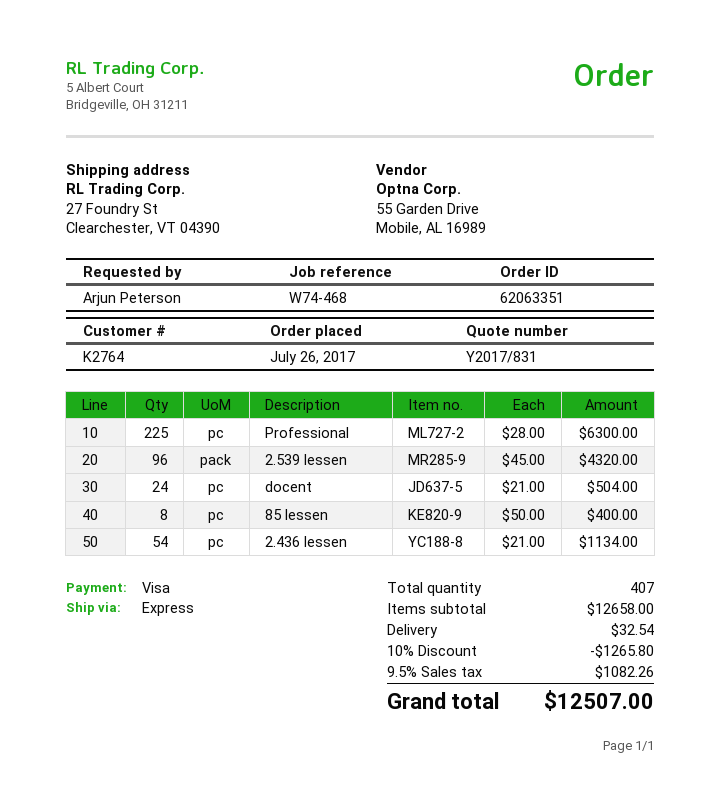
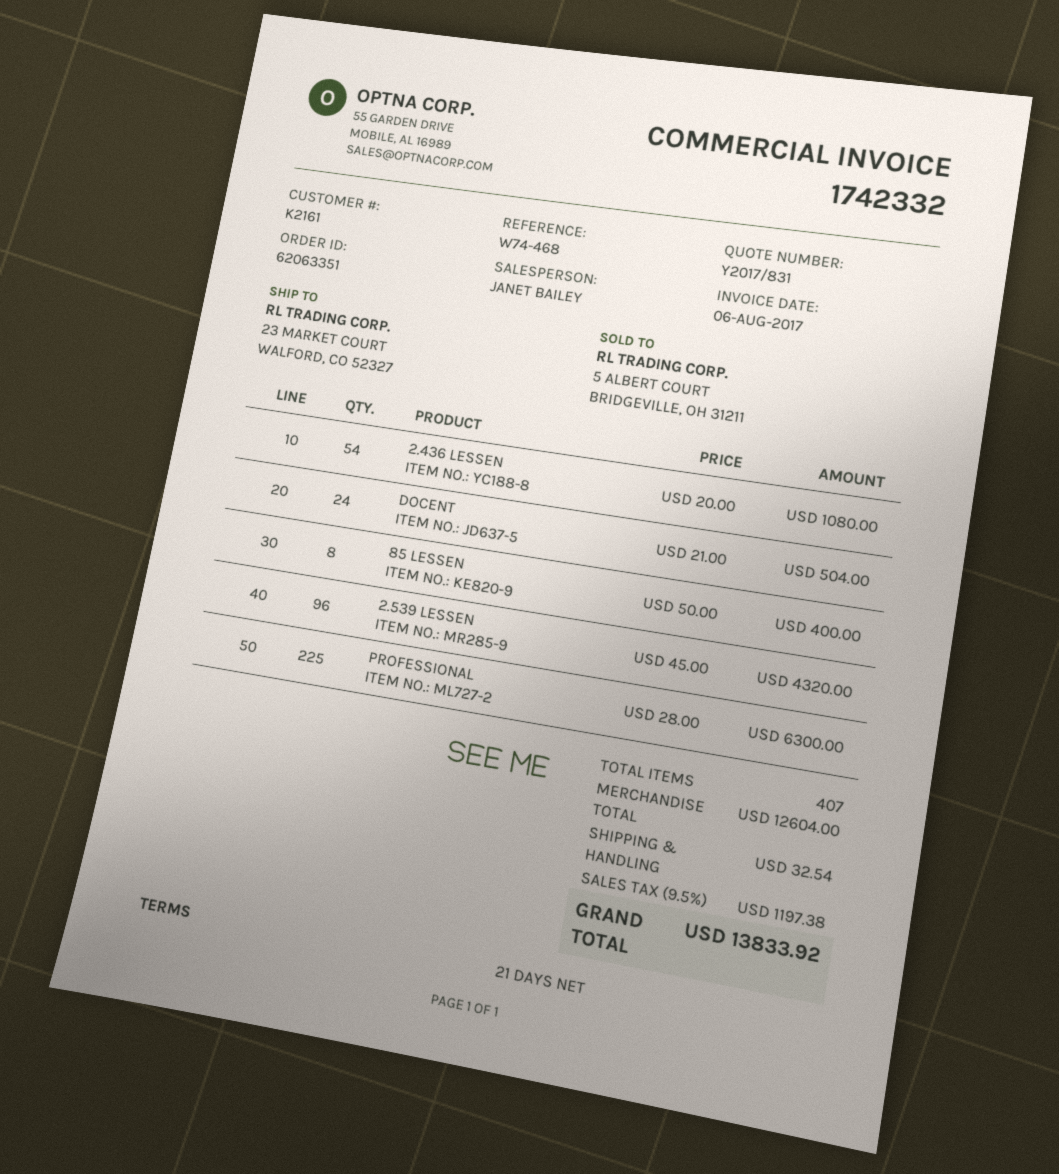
customer number: K2764 -> K2161
ship to: 27 Foundry St, Clearchester, VT 04390 -> 23 MARKET COURT, WALFORD, CO 52327
2.436 lessen: 54 x 21.00 = 1134.00 -> 54 x 20.00 = 1080.00
subtotal: 12658.00 -> 12604.00
discount: 10% = 1265.80 -> none
tax: 9.5% = 1082.26 -> 9.5% = 1197.38
total: 12507.00 -> 13833.92

